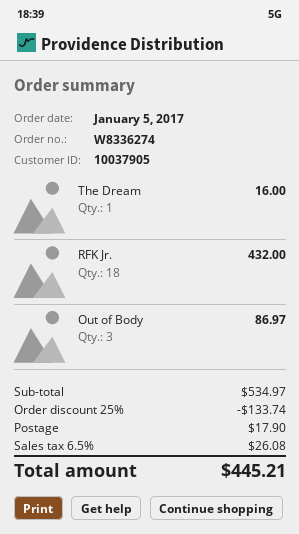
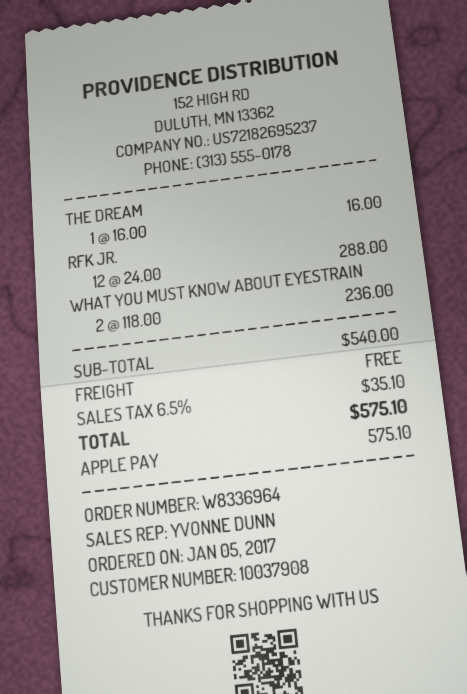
order number: W8336274 -> W8336964
customer number: 10037905 -> 10037908
RFK Jr.: 18 for 432.00 -> 12 for 288.00
Out of Body: 3 for 86.97 -> none
WHAT YOU MUST KNOW ABOUT EYESTRAIN: none -> 2 for 236.00
subtotal: 534.97 -> 540.00
discount: 25% = 133.74 -> none
shipping: 17.90 -> 0.00
tax: 6.5% = 26.08 -> 6.5% = 35.10
total: 445.21 -> 575.10

